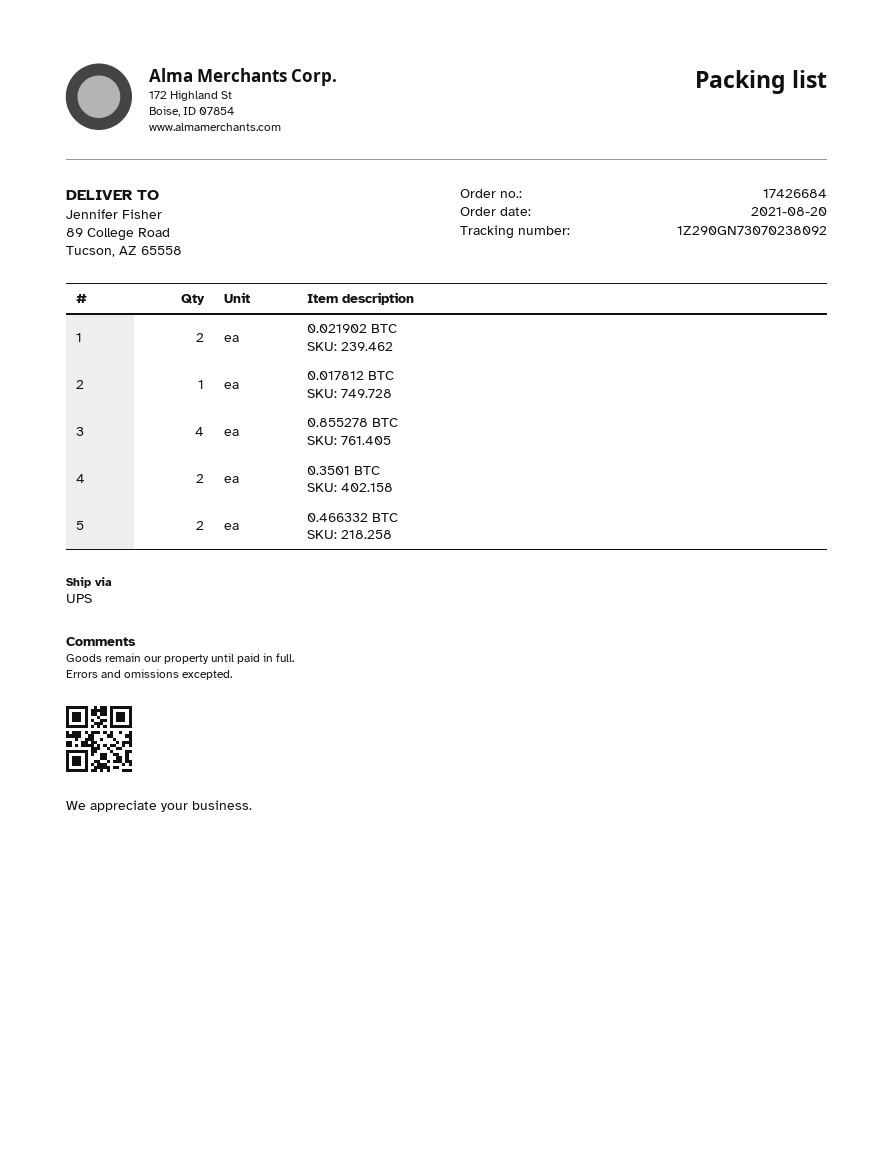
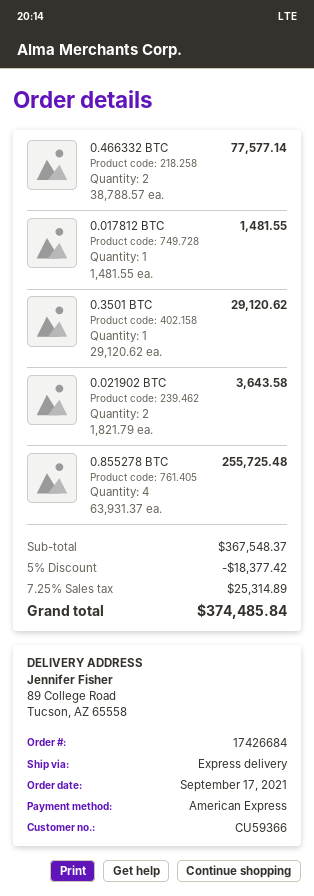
order date: 2021-08-20 -> 2021-09-17
shipping method: UPS -> express
0.3501 BTC: 2 -> 1

